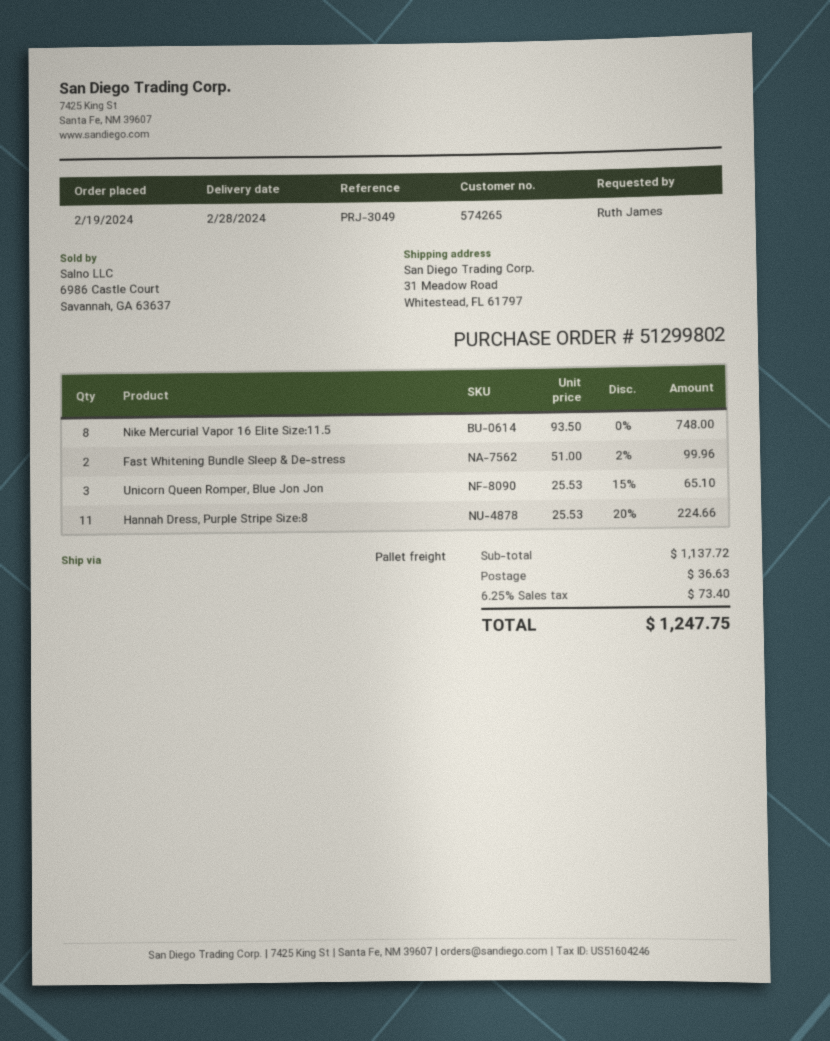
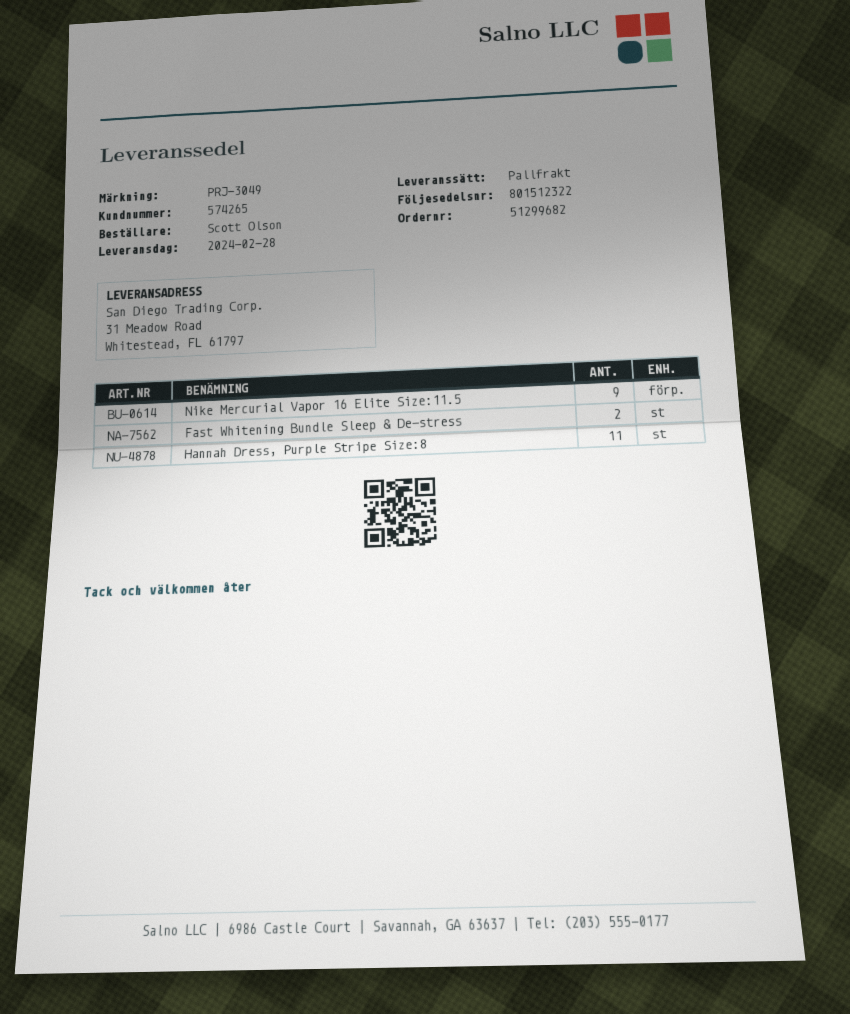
order number: 51299802 -> 51299682
ordered by: Ruth James -> Scott Olson
Nike Mercurial Vapor 16 Elite Size:11.5: 8 -> 9
Unicorn Queen Romper, Blue Jon Jon: 3 -> none

